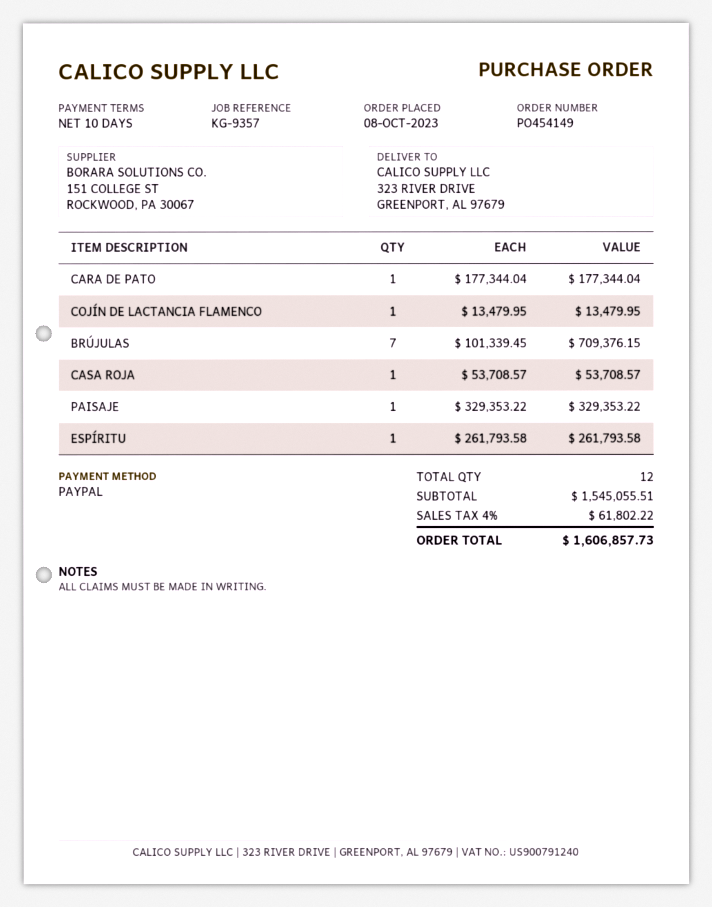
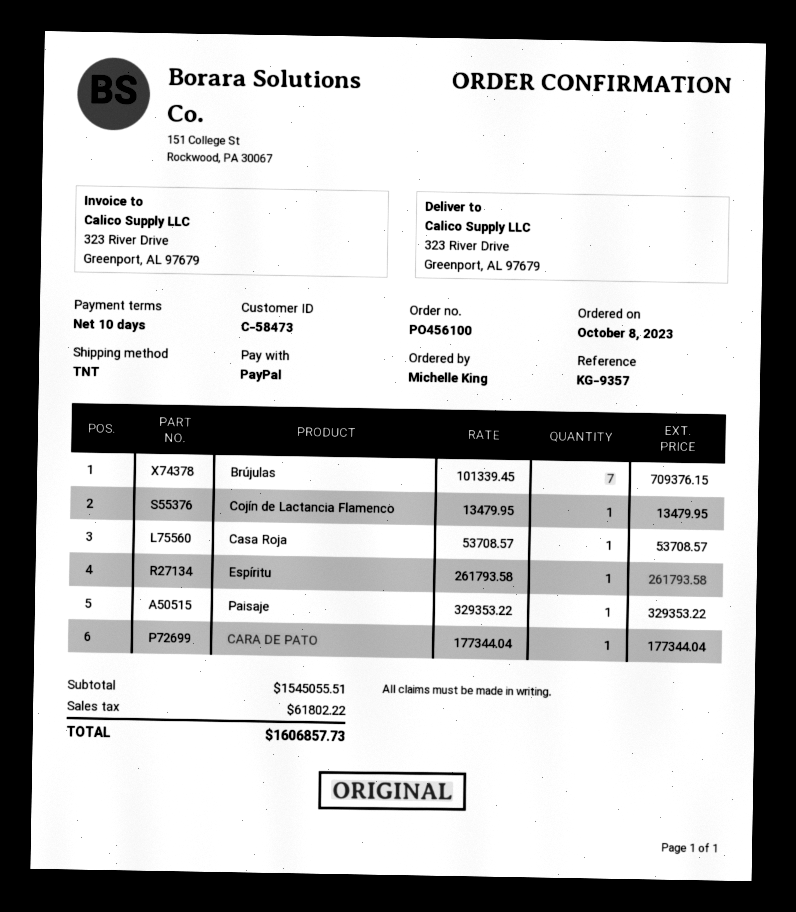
order number: PO454149 -> PO456100

